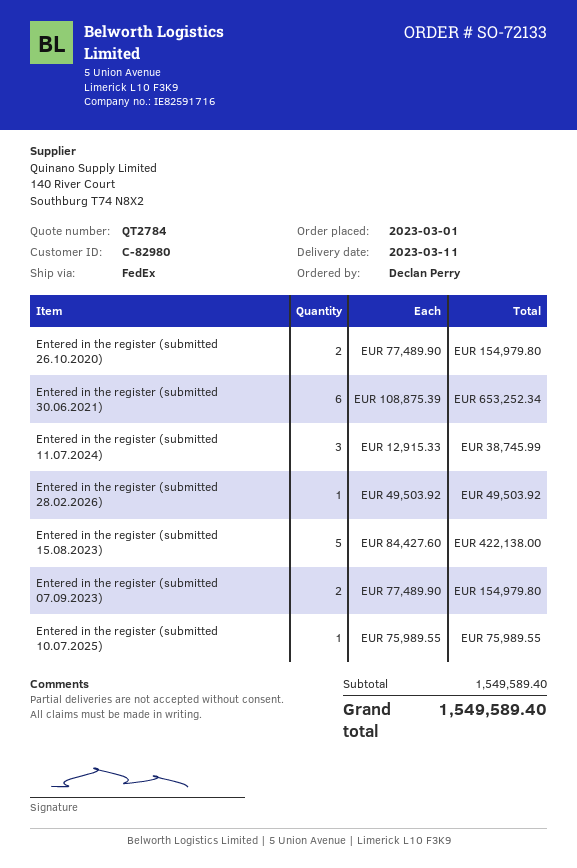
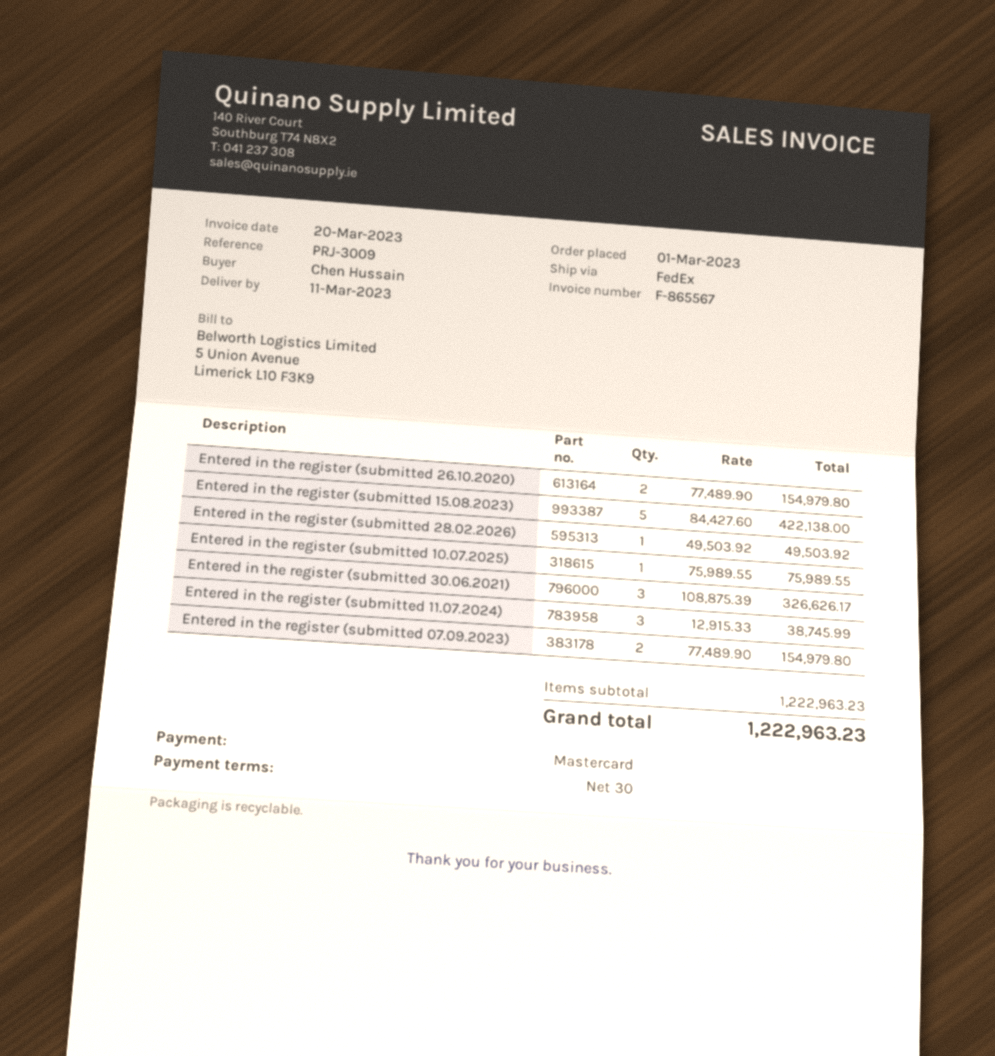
ordered by: Declan Perry -> Chen Hussain
Entered in the register (submitted 30.06.2021): 6 x 108875.39 = 653252.34 -> 3 x 108875.39 = 326626.17
subtotal: 1549589.40 -> 1222963.23
total: 1549589.40 -> 1222963.23

